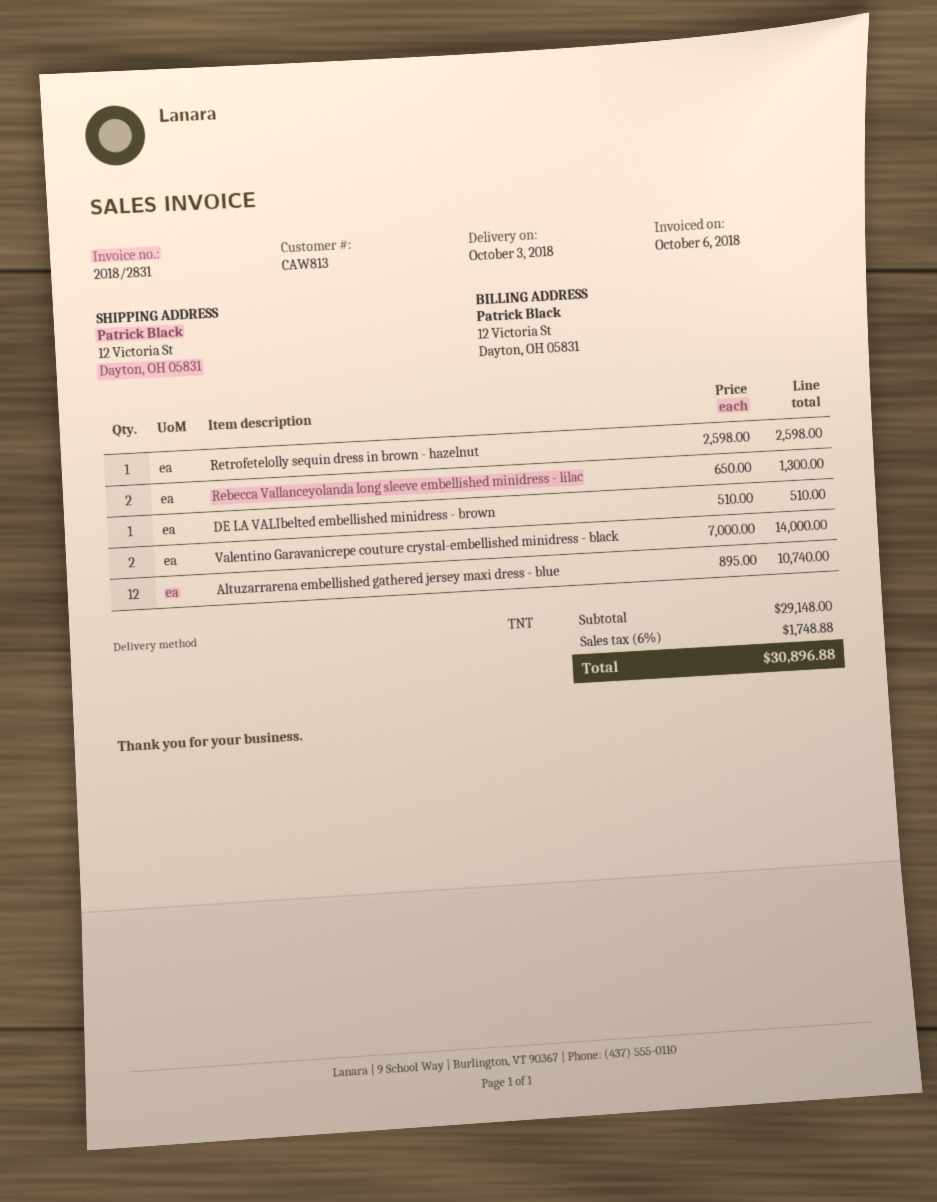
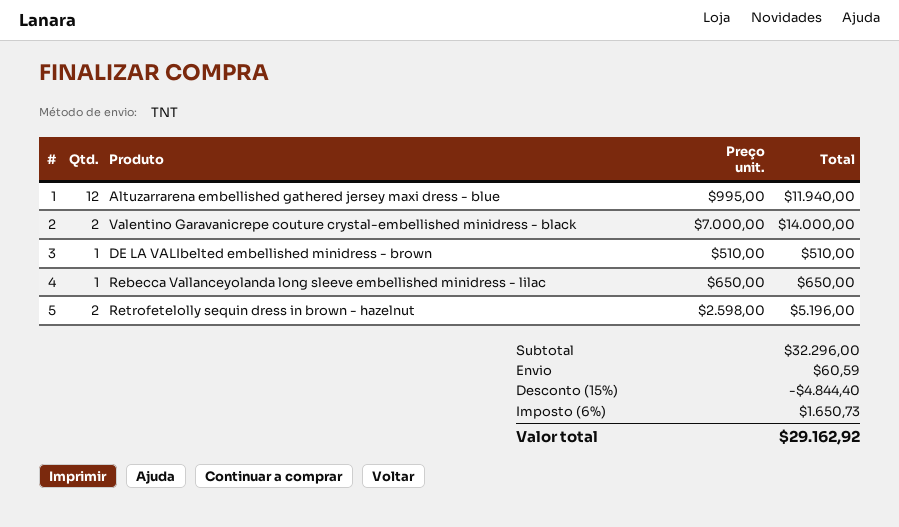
Retrofetelolly sequin dress in brown - hazelnut: 1 x 2598.00 = 2598.00 -> 2 x 2598.00 = 5196.00
Rebecca Vallanceyolanda long sleeve embellished minidress - lilac: 2 x 650.00 = 1300.00 -> 1 x 650.00 = 650.00
Altuzarrarena embellished gathered jersey maxi dress - blue: 12 x 895.00 = 10740.00 -> 12 x 995.00 = 11940.00
subtotal: 29148.00 -> 32296.00
discount: none -> 15% = 4844.40
shipping: none -> 60.59
tax: 6% = 1748.88 -> 6% = 1650.73
total: 30896.88 -> 29162.92

